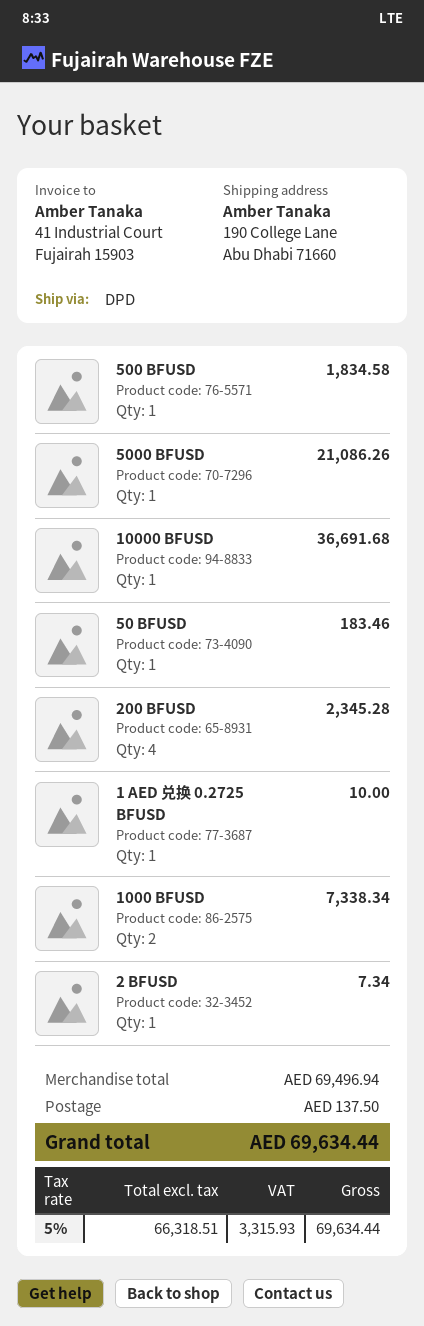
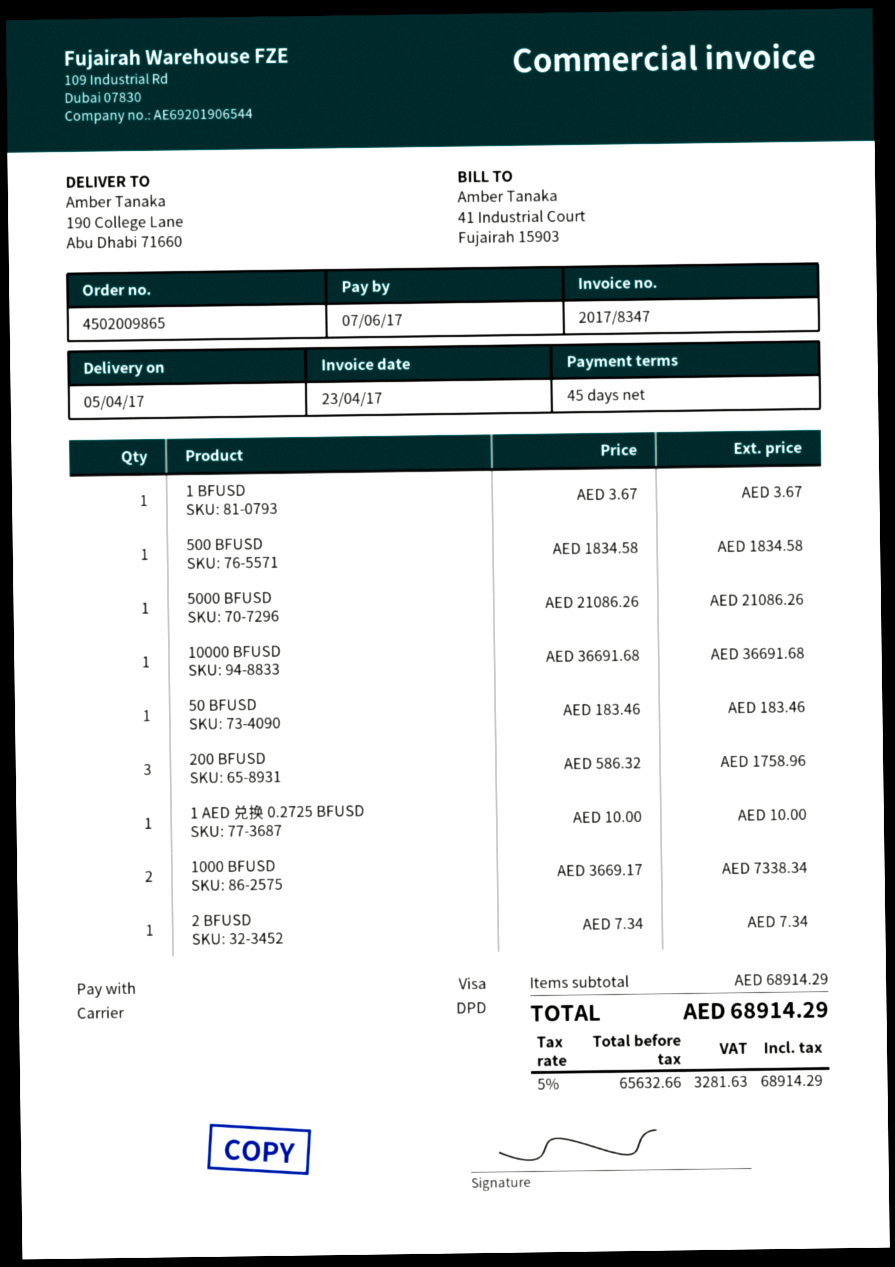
200 BFUSD: 4 for 2345.28 -> 3 for 1758.96
1 BFUSD: none -> 1 for 3.67
subtotal: 69496.94 -> 68914.29
shipping: 137.50 -> none
net: 66318.51 -> 65632.66
tax: 5% = 3315.93 -> 5% = 3281.63
total: 69634.44 -> 68914.29

